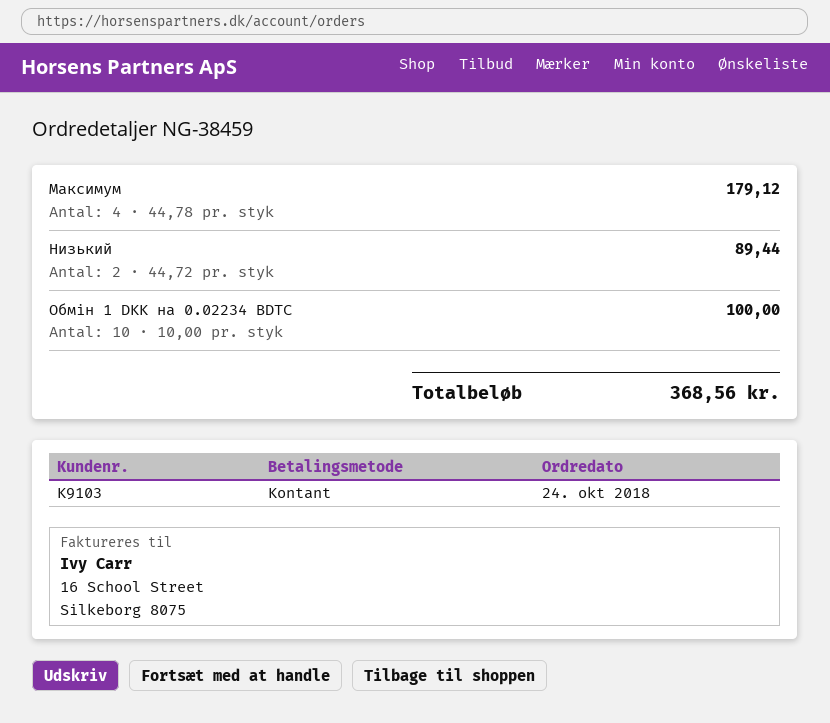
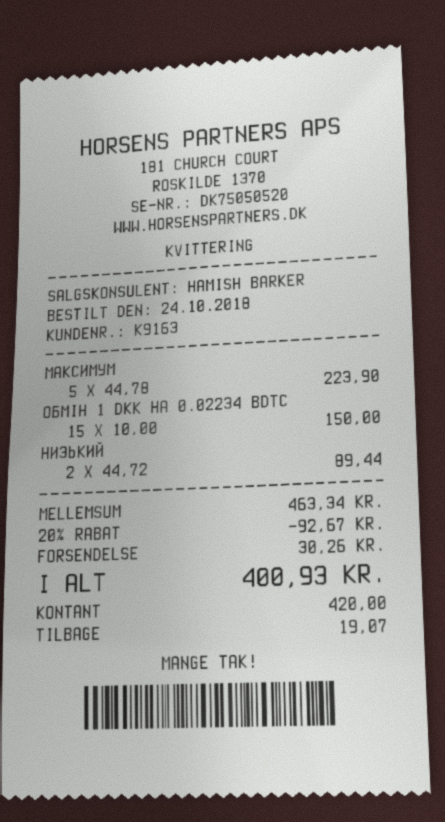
customer number: K9103 -> K9163
Максимум: 4 x 44.78 = 179.12 -> 5 x 44.78 = 223.90
Обмін 1 DKK на 0.02234 BDTC: 10 x 10.00 = 100.00 -> 15 x 10.00 = 150.00
discount: none -> 20% = 92.67
shipping: none -> 30.26
total: 368.56 -> 400.93

